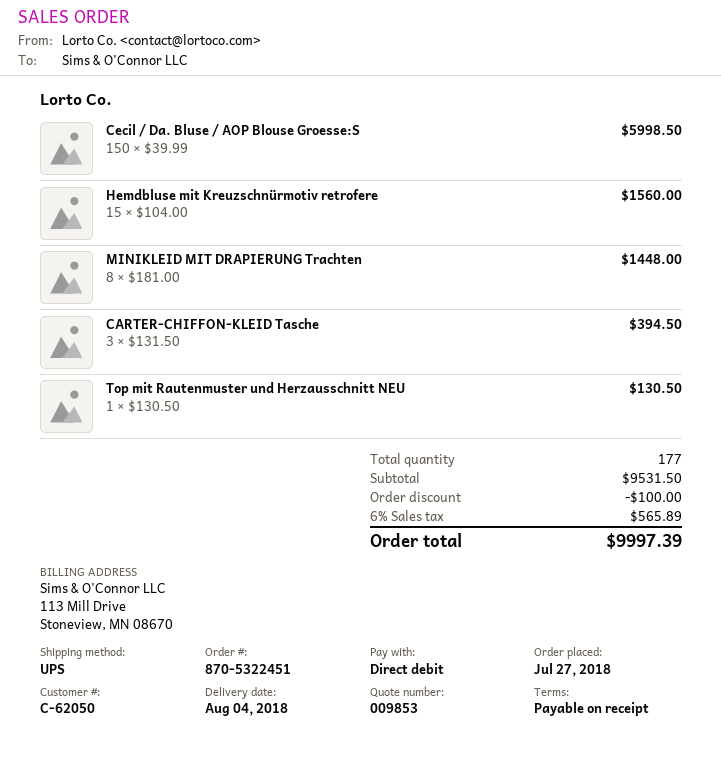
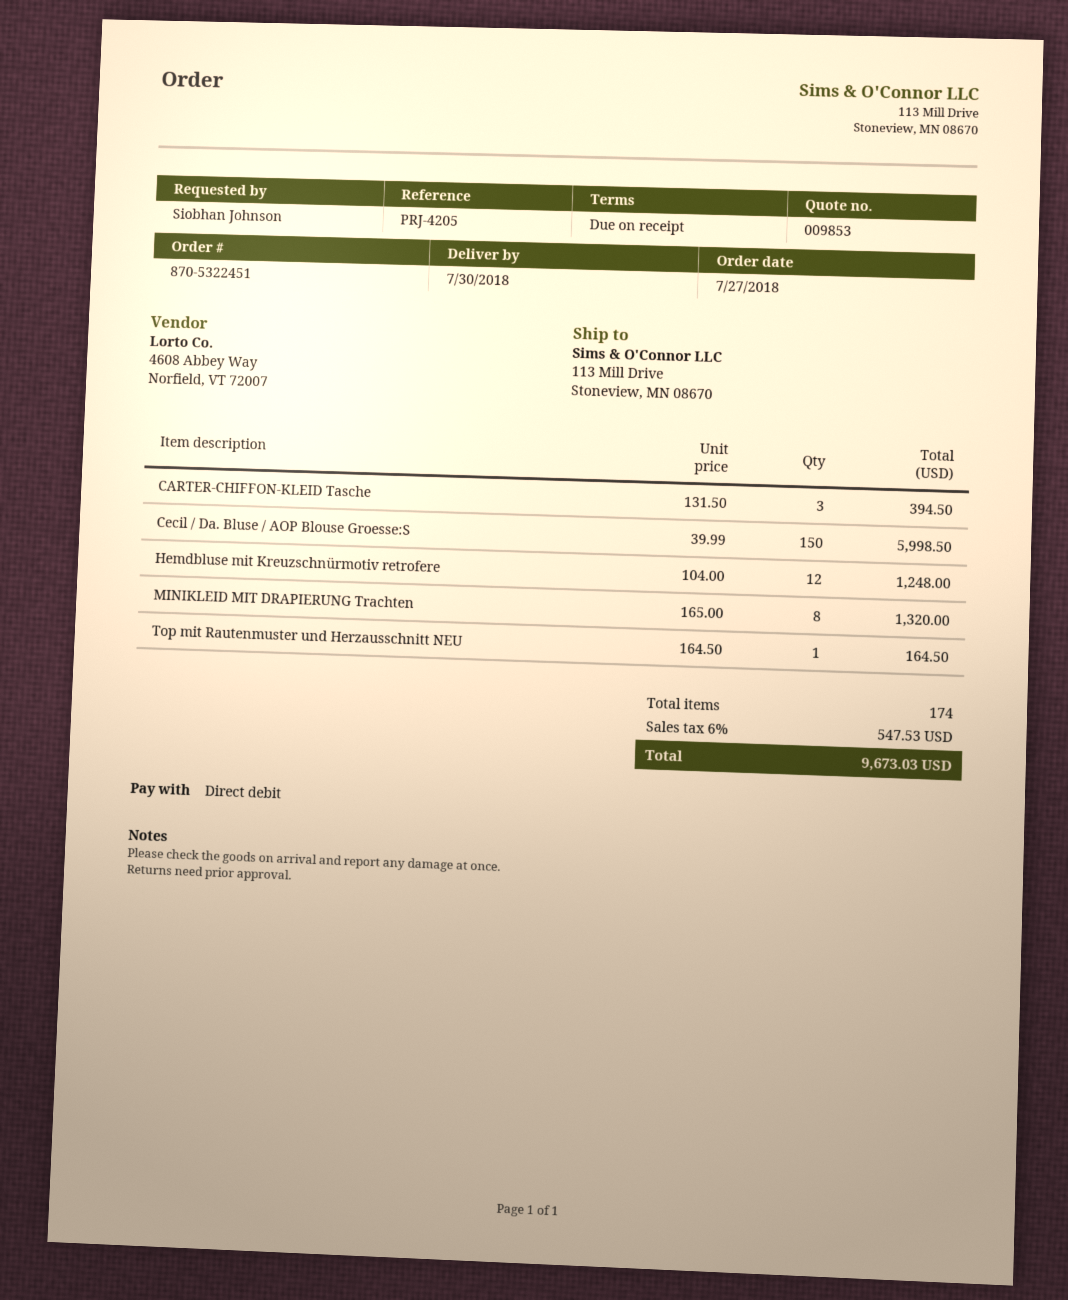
delivery date: 2018-08-04 -> 2018-07-30
Hemdbluse mit Kreuzschnürmotiv retrofere: 15 x 104.00 = 1560.00 -> 12 x 104.00 = 1248.00
MINIKLEID MIT DRAPIERUNG Trachten: 8 x 181.00 = 1448.00 -> 8 x 165.00 = 1320.00
Top mit Rautenmuster und Herzausschnitt NEU: 1 x 130.50 = 130.50 -> 1 x 164.50 = 164.50
total quantity: 177 -> 174
discount: 100.00 -> none
tax: 6% = 565.89 -> 6% = 547.53
total: 9997.39 -> 9673.03

